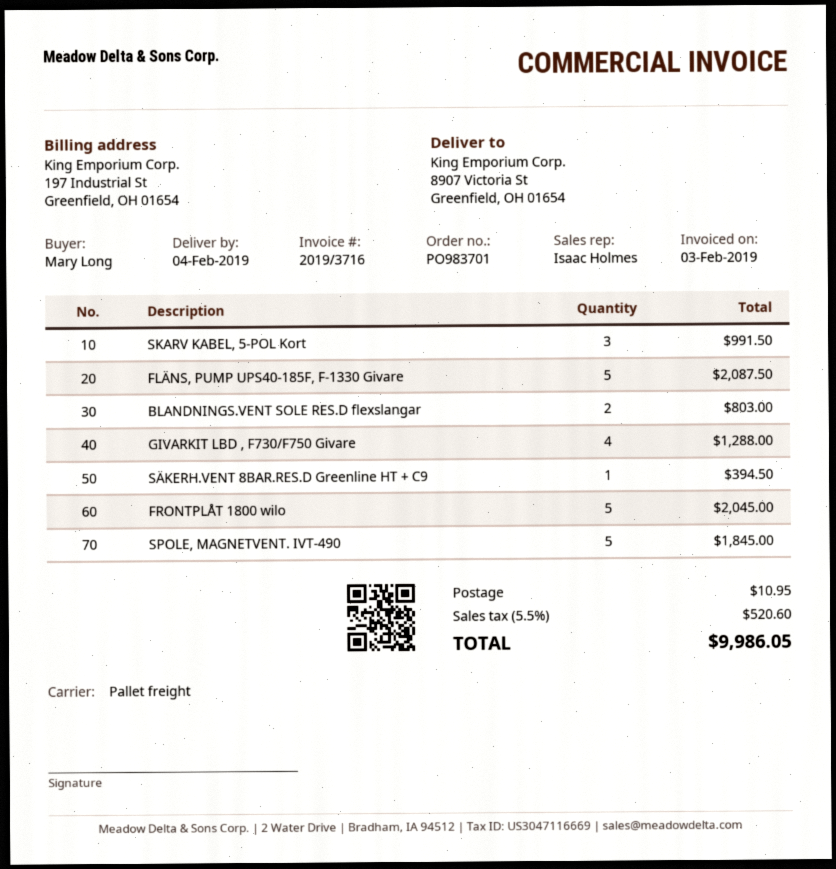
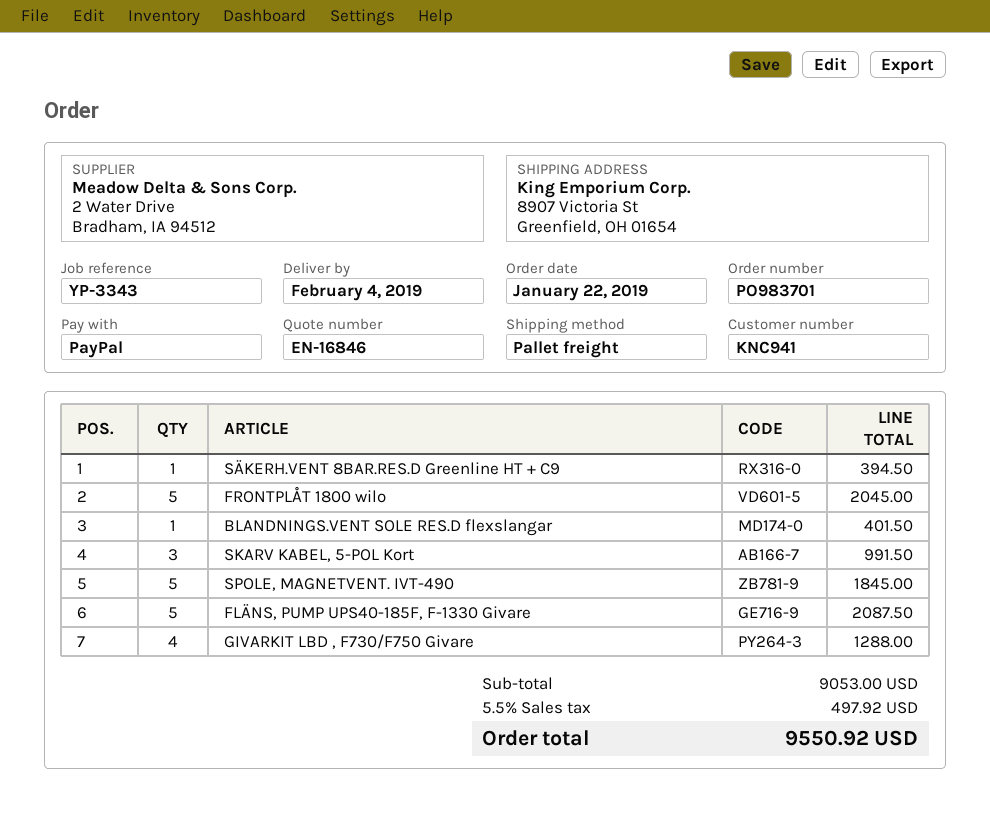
BLANDNINGS.VENT SOLE RES.D flexslangar: 2 for 803.00 -> 1 for 401.50
shipping: 10.95 -> none
tax: 5.5% = 520.60 -> 5.5% = 497.92
total: 9986.05 -> 9550.92

